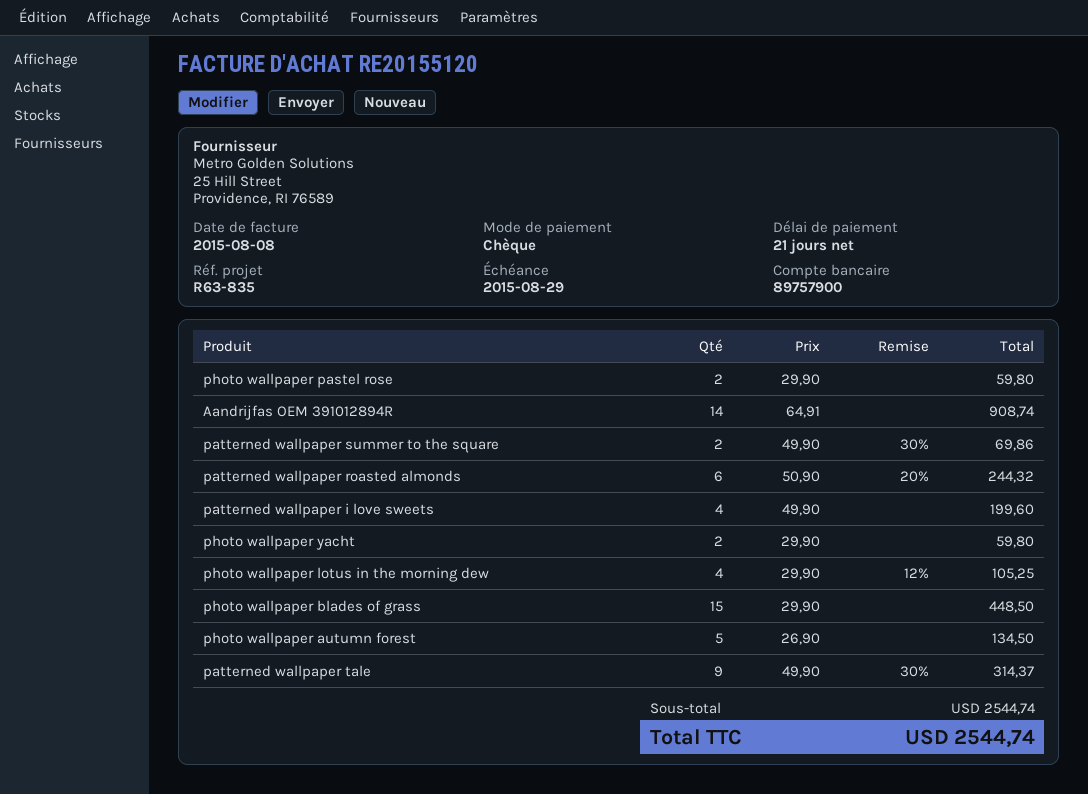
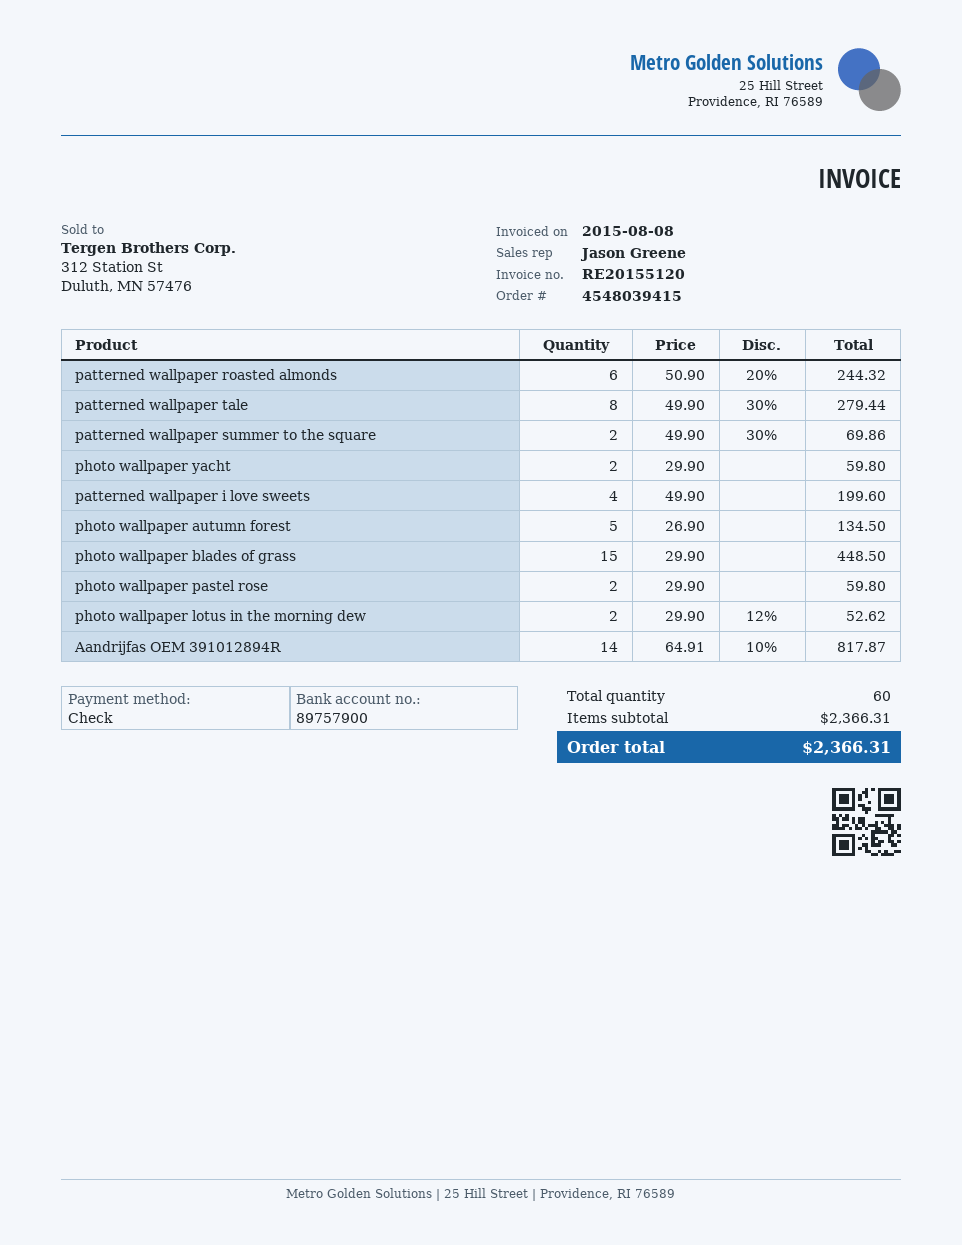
Aandrijfas OEM 391012894R: 14 x 64.91 = 908.74 -> 14 x 64.91 - 10% = 817.87
photo wallpaper lotus in the morning dew: 4 x 29.90 - 12% = 105.25 -> 2 x 29.90 - 12% = 52.62
patterned wallpaper tale: 9 x 49.90 - 30% = 314.37 -> 8 x 49.90 - 30% = 279.44
subtotal: 2544.74 -> 2366.31
total: 2544.74 -> 2366.31

